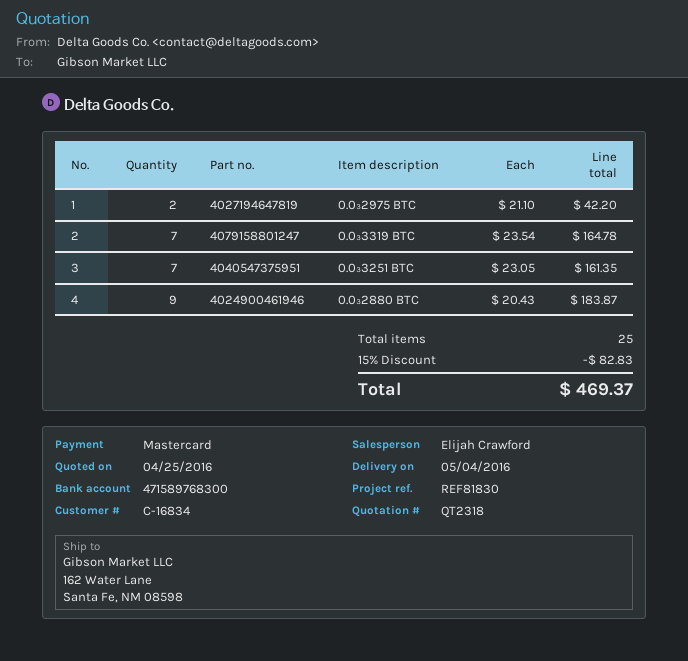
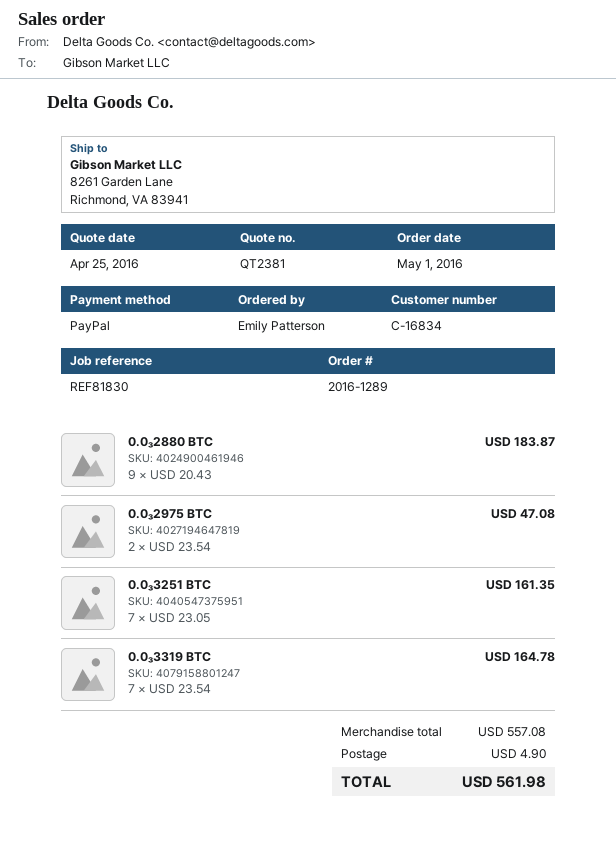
quote number: QT2318 -> QT2381
payment method: Mastercard -> PayPal
ship to: 162 Water Lane, Santa Fe, NM 08598 -> 8261 Garden Lane, Richmond, VA 83941
0.0₃2975 BTC: 2 x 21.10 = 42.20 -> 2 x 23.54 = 47.08
discount: 15% = 82.83 -> none
shipping: none -> 4.90
total: 469.37 -> 561.98

